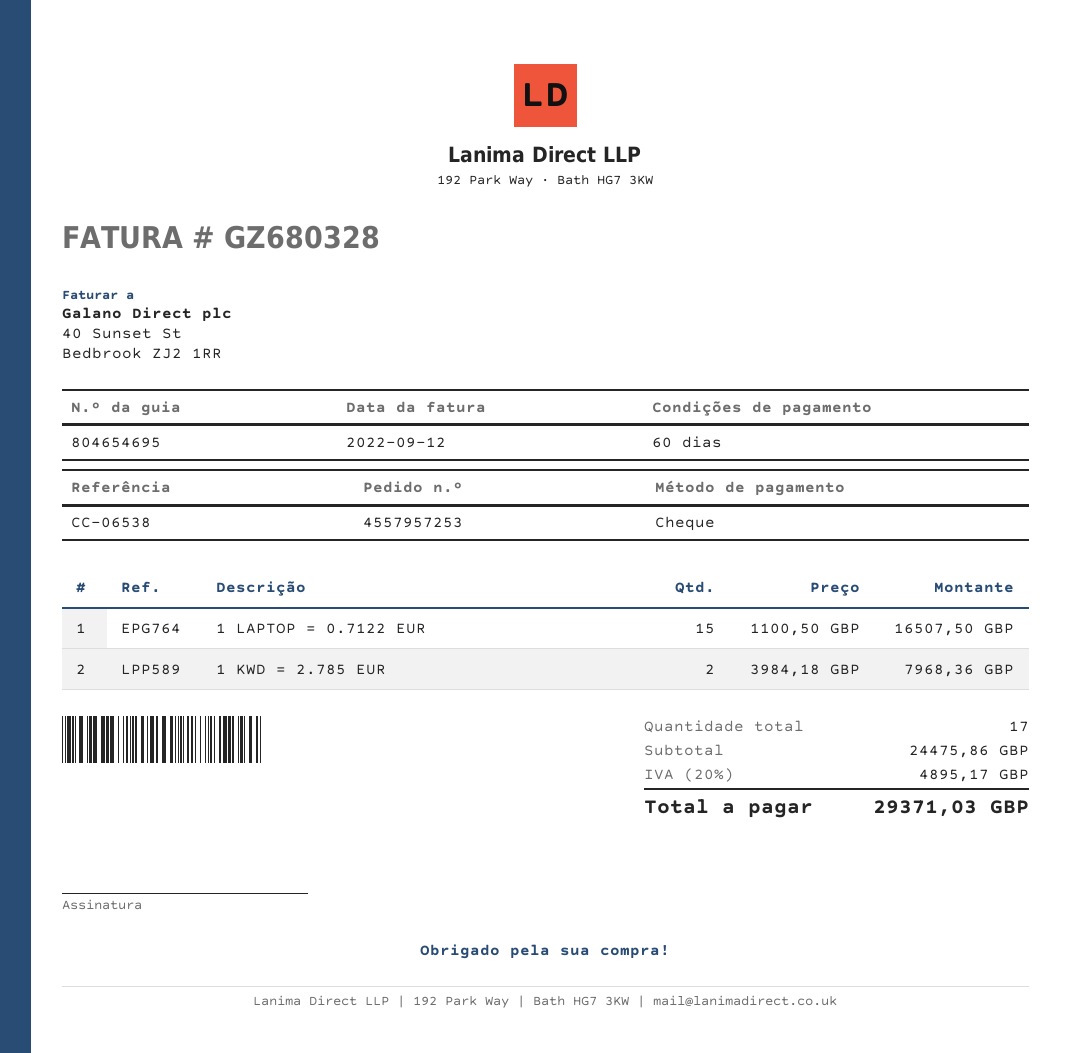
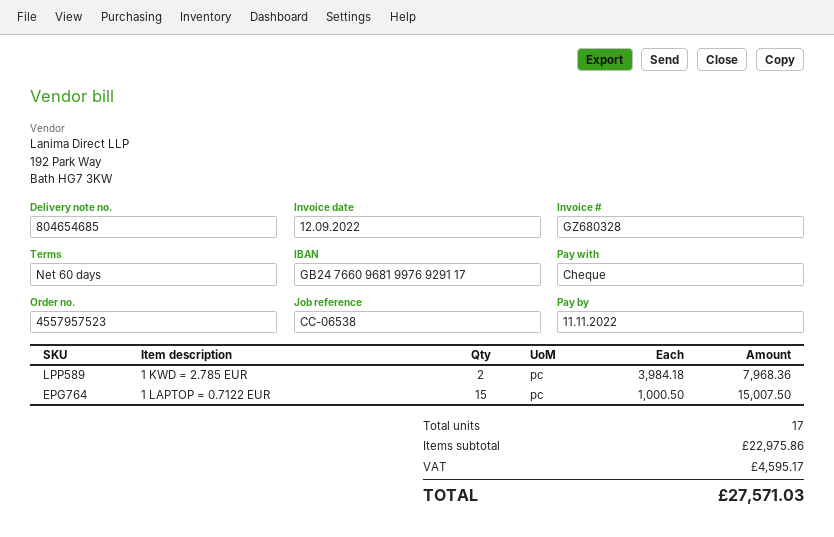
order number: 4557957253 -> 4557957523
delivery note number: 804654695 -> 804654685
1 LAPTOP = 0.7122 EUR: 15 x 1100.50 = 16507.50 -> 15 x 1000.50 = 15007.50
subtotal: 24475.86 -> 22975.86
tax: 4895.17 -> 4595.17
total: 29371.03 -> 27571.03

